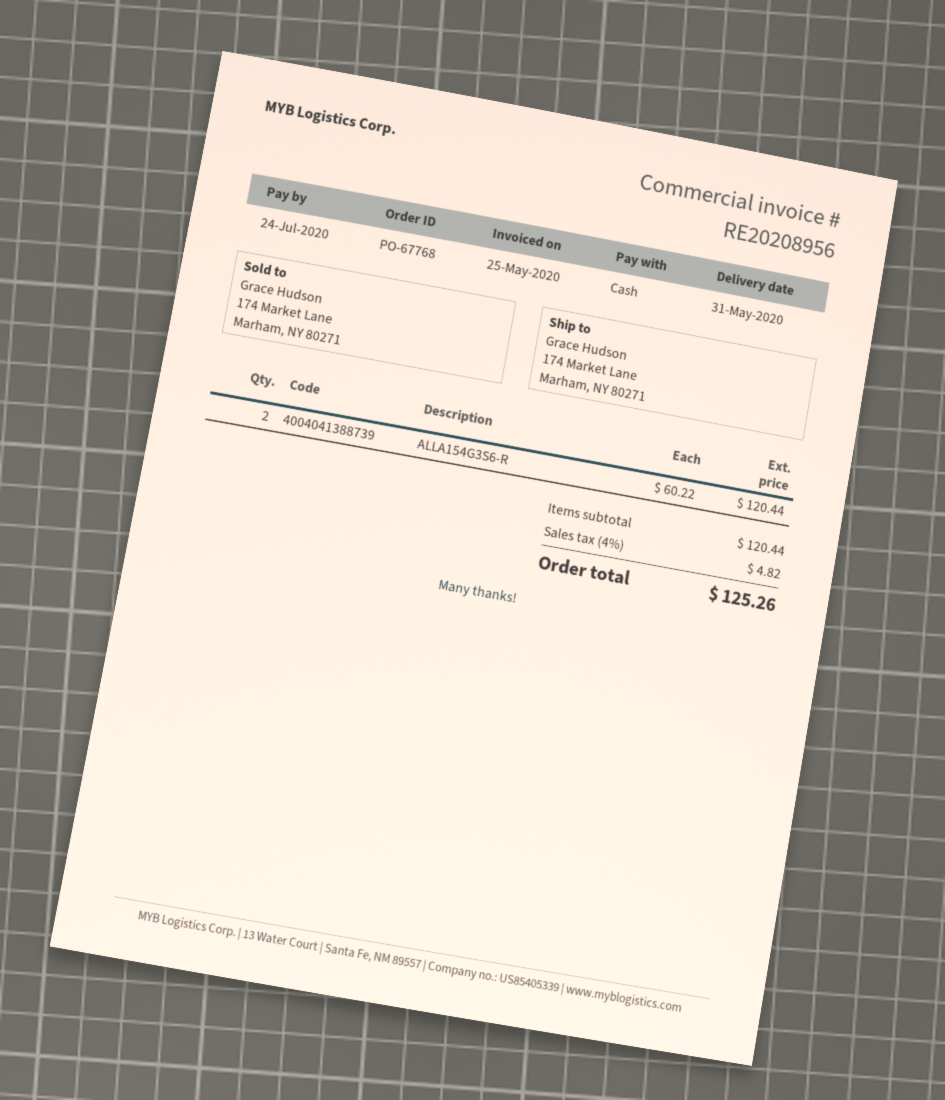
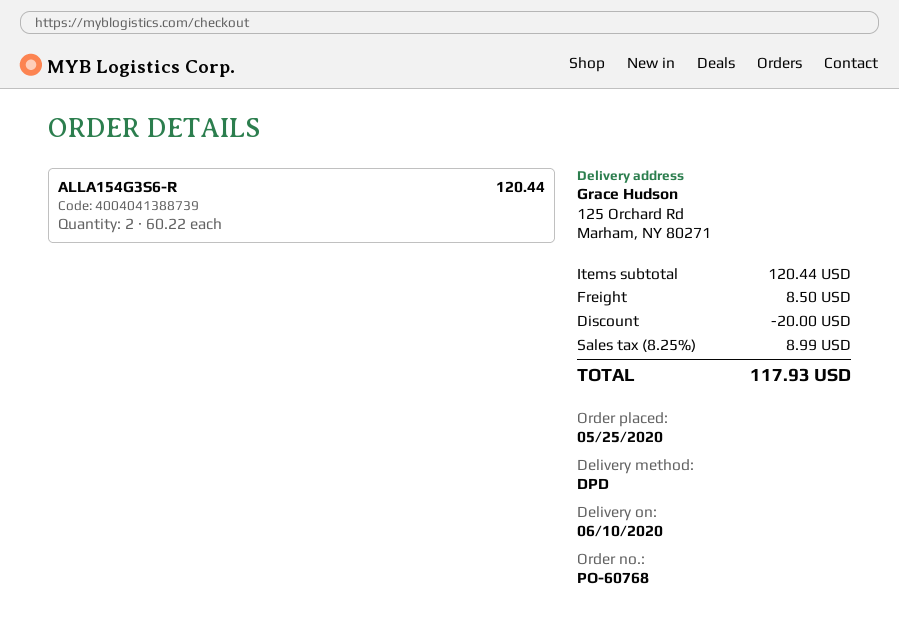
order number: PO-67768 -> PO-60768
delivery date: 2020-05-31 -> 2020-06-10
ship to: 174 Market Lane, Marham, NY 80271 -> 125 Orchard Rd, Marham, NY 80271
discount: none -> 20.00
shipping: none -> 8.50
tax: 4% = 4.82 -> 8.25% = 8.99
total: 125.26 -> 117.93

